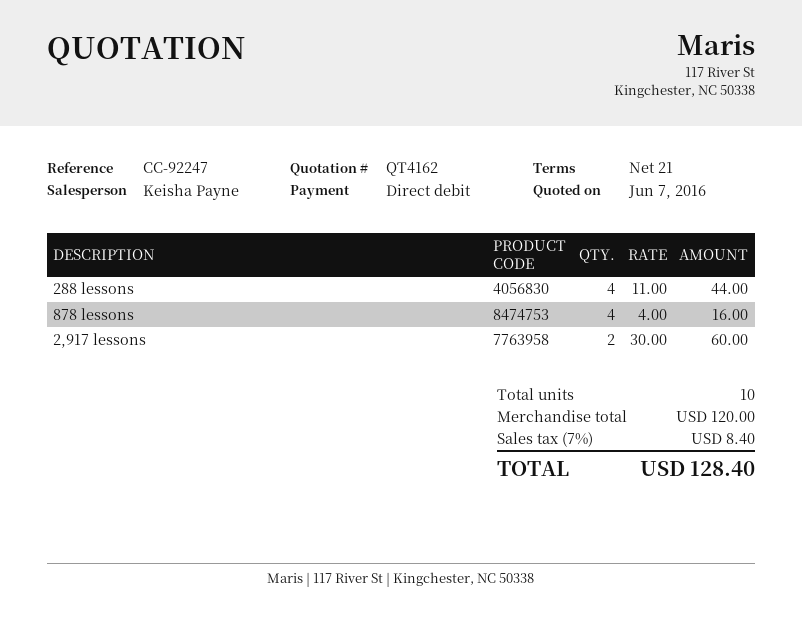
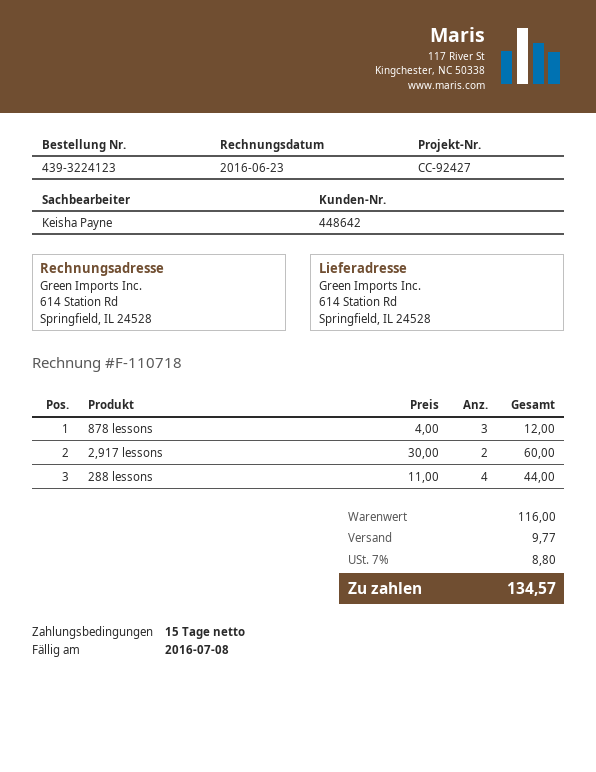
payment terms: 21 days -> 15 days
reference: CC-92247 -> CC-92427
878 lessons: 4 x 4.00 = 16.00 -> 3 x 4.00 = 12.00
subtotal: 120.00 -> 116.00
shipping: none -> 9.77
tax: 7% = 8.40 -> 7% = 8.80
total: 128.40 -> 134.57

